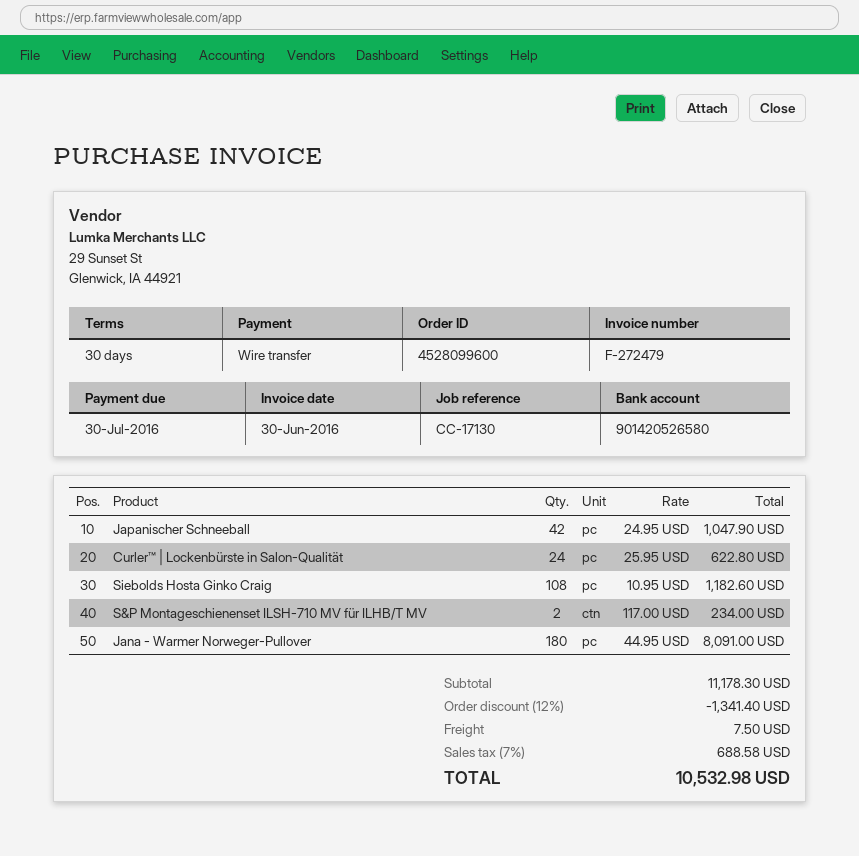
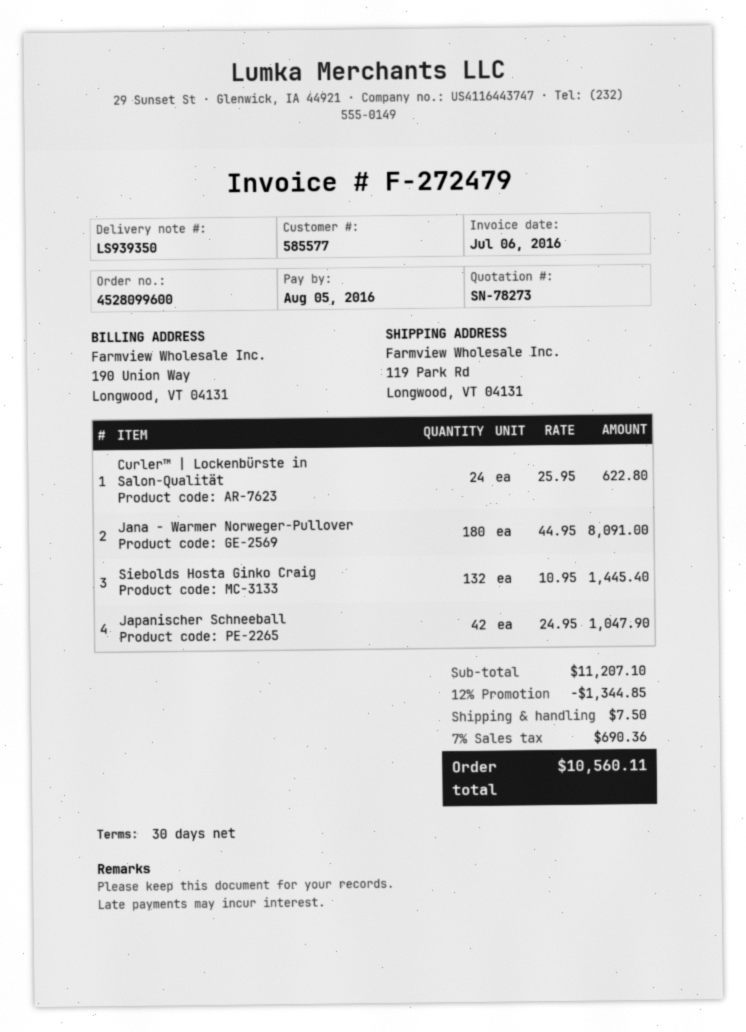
invoice date: 2016-06-30 -> 2016-07-06
due date: 2016-07-30 -> 2016-08-05
Siebolds Hosta Ginko Craig: 108 x 10.95 = 1182.60 -> 132 x 10.95 = 1445.40
S&P Montageschienenset ILSH-710 MV für ILHB/T MV: 2 x 117.00 = 234.00 -> none
subtotal: 11178.30 -> 11207.10
discount: 12% = 1341.40 -> 12% = 1344.85
tax: 7% = 688.58 -> 7% = 690.36
total: 10532.98 -> 10560.11

